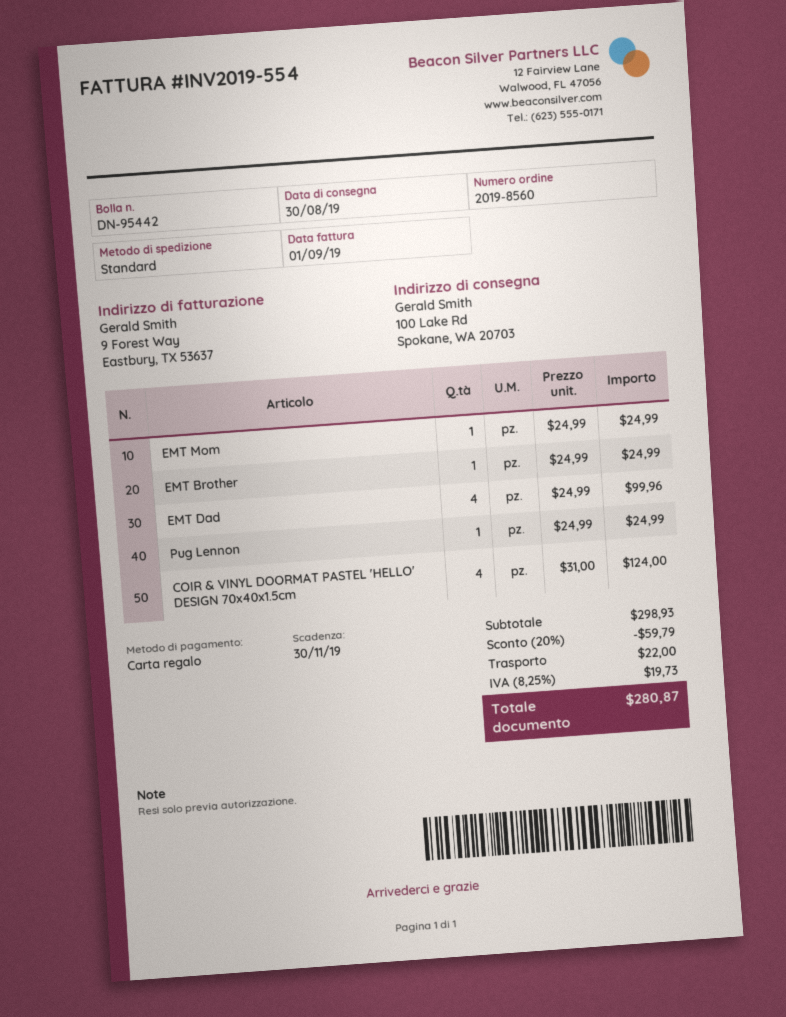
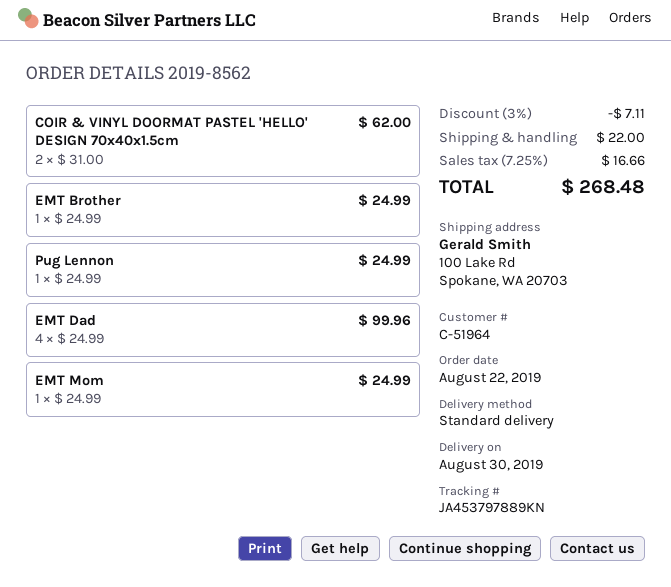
order number: 2019-8560 -> 2019-8562
COIR & VINYL DOORMAT PASTEL 'HELLO' DESIGN 70x40x1.5cm: 4 x 31.00 = 124.00 -> 2 x 31.00 = 62.00
discount: 20% = 59.79 -> 3% = 7.11
tax: 8.25% = 19.73 -> 7.25% = 16.66
total: 280.87 -> 268.48

